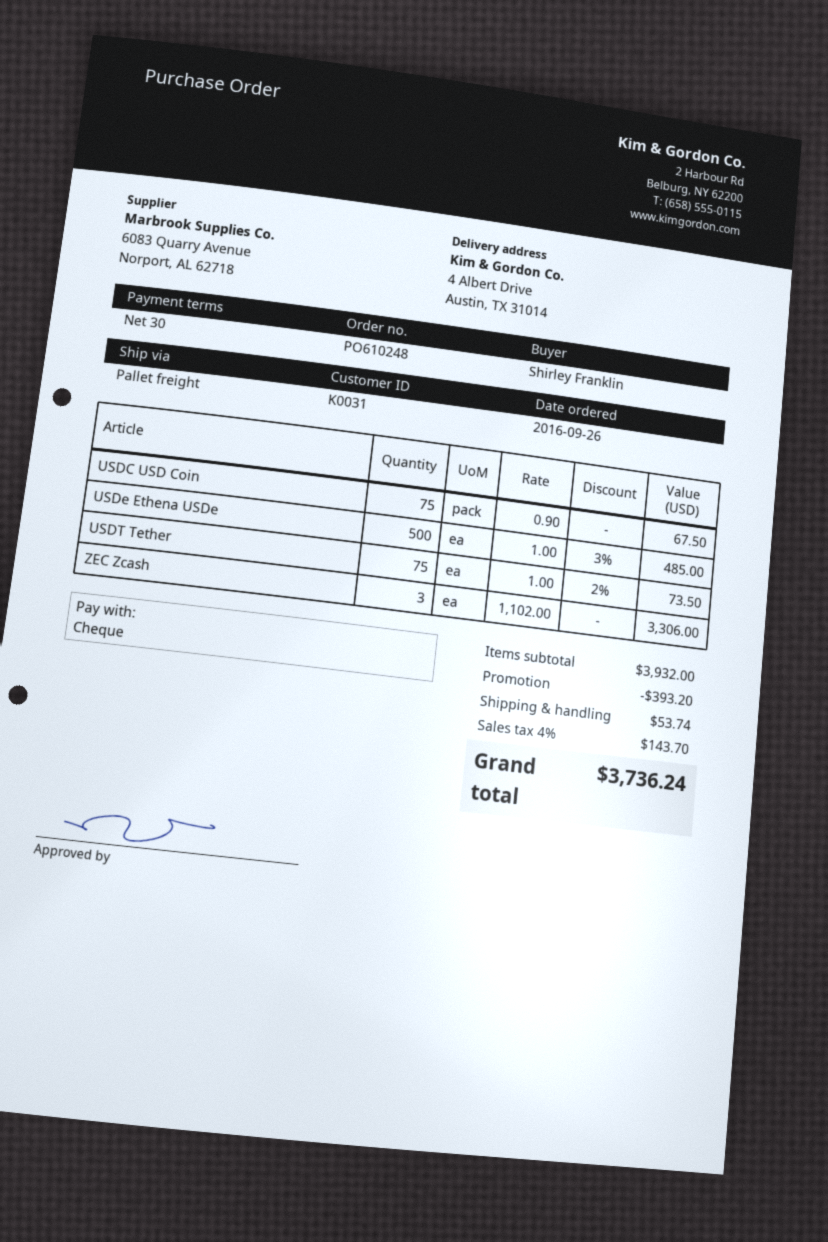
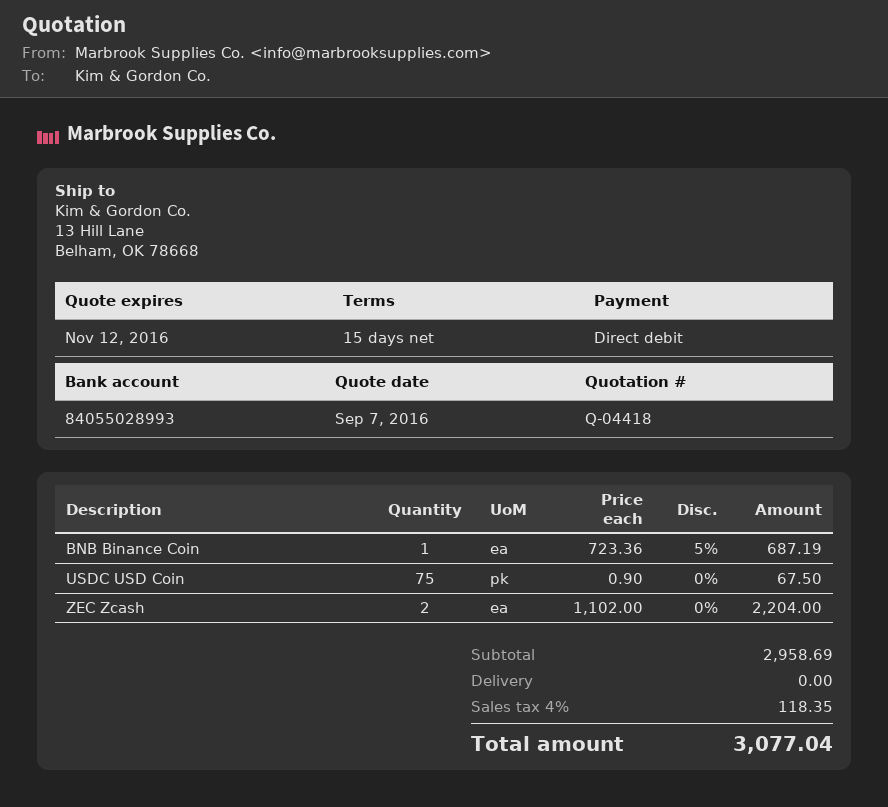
payment terms: 30 days -> 15 days
payment method: cheque -> direct debit
ship to: 4 Albert Drive, Austin, TX 31014 -> 13 Hill Lane, Belham, OK 78668
USDe Ethena USDe: 500 x 1.00 - 3% = 485.00 -> none
USDT Tether: 75 x 1.00 - 2% = 73.50 -> none
ZEC Zcash: 3 x 1102.00 = 3306.00 -> 2 x 1102.00 = 2204.00
BNB Binance Coin: none -> 1 x 723.36 - 5% = 687.19
subtotal: 3932.00 -> 2958.69
discount: 393.20 -> none
shipping: 53.74 -> 0.00
tax: 4% = 143.70 -> 4% = 118.35
total: 3736.24 -> 3077.04

